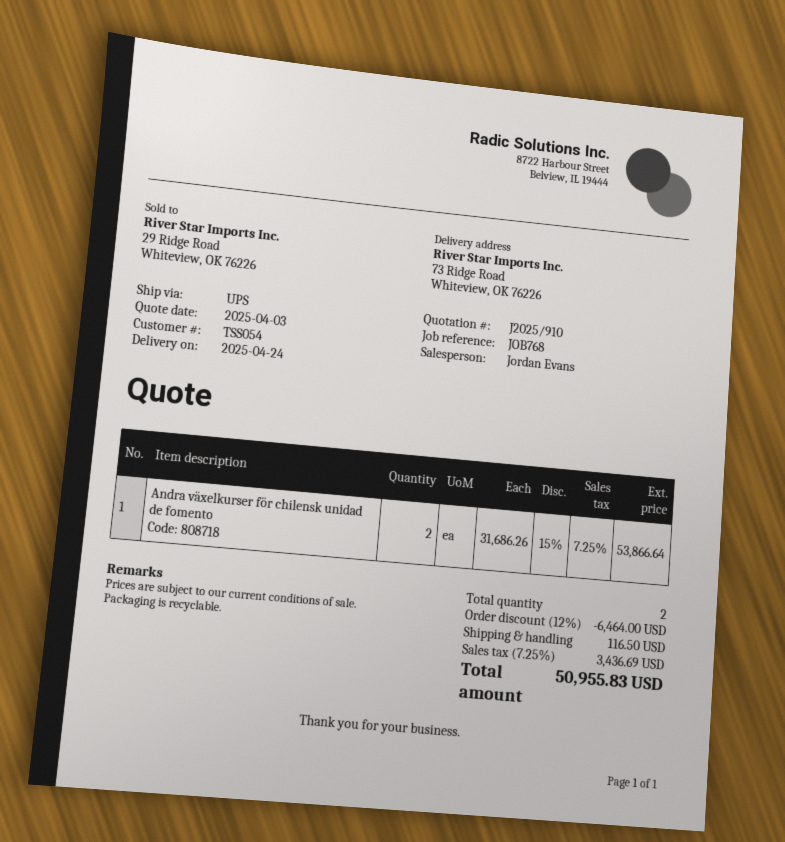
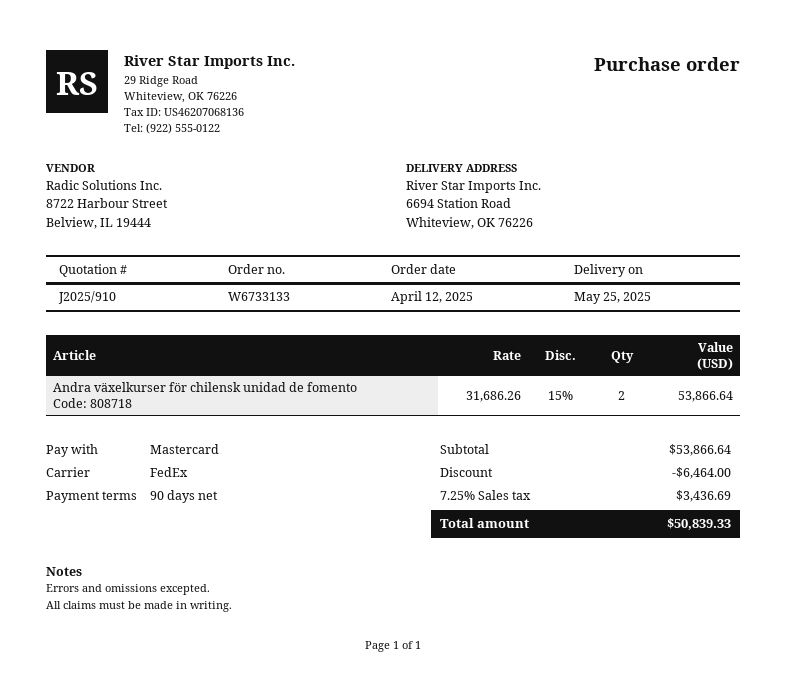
delivery date: 2025-04-24 -> 2025-05-25
shipping method: UPS -> FedEx
ship to: 73 Ridge Road, Whiteview, OK 76226 -> 6694 Station Road, Whiteview, OK 76226
shipping: 116.50 -> none
total: 50955.83 -> 50839.33

